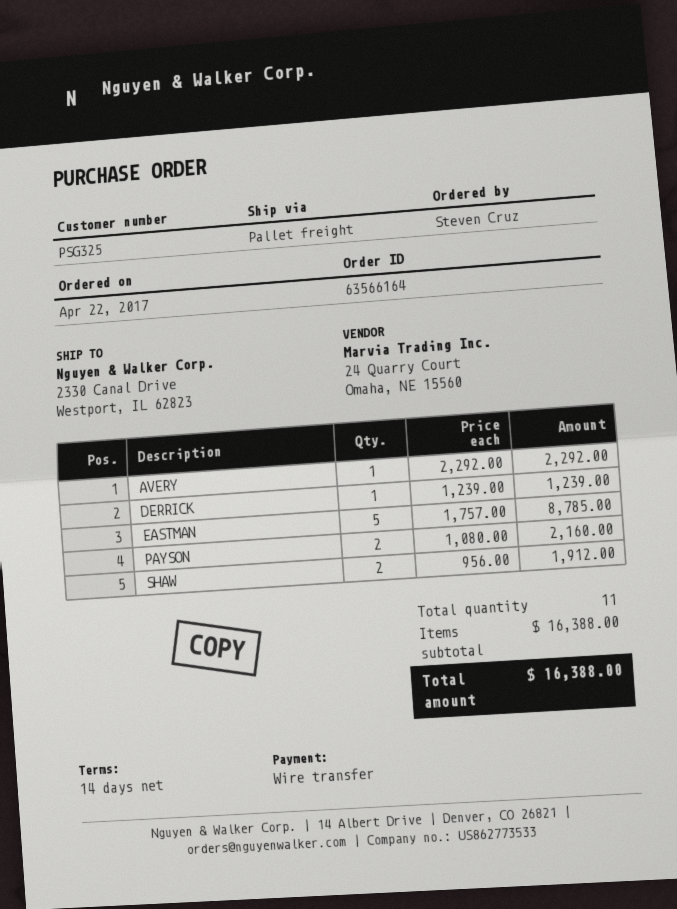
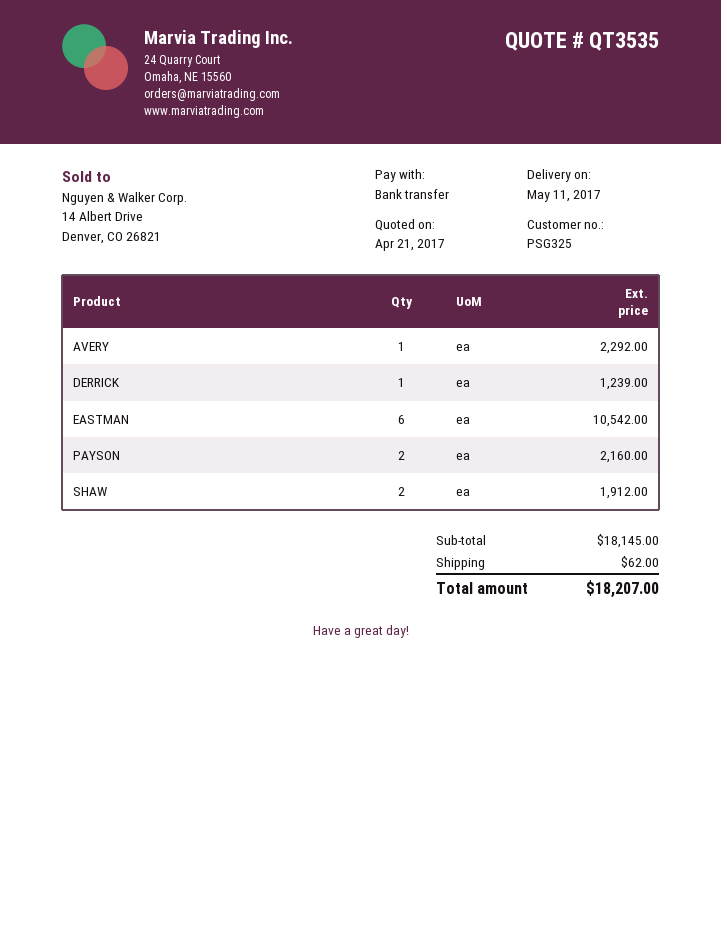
EASTMAN: 5 for 8785.00 -> 6 for 10542.00
subtotal: 16388.00 -> 18145.00
shipping: none -> 62.00
total: 16388.00 -> 18207.00

